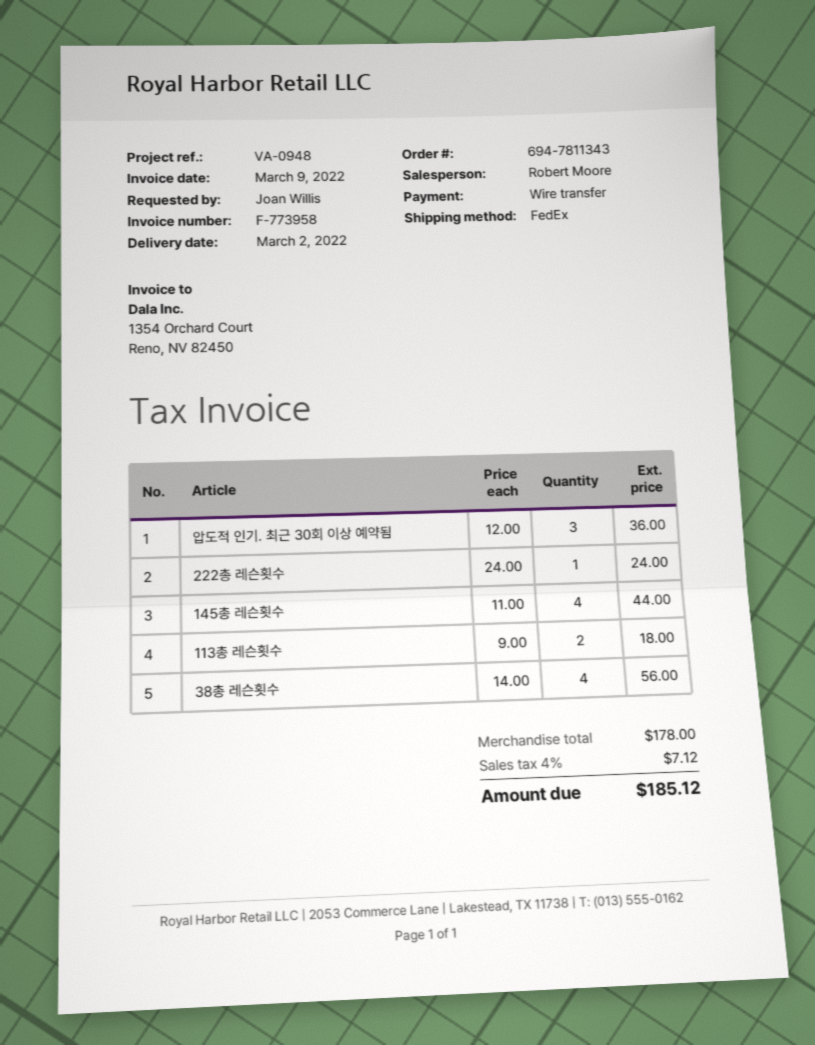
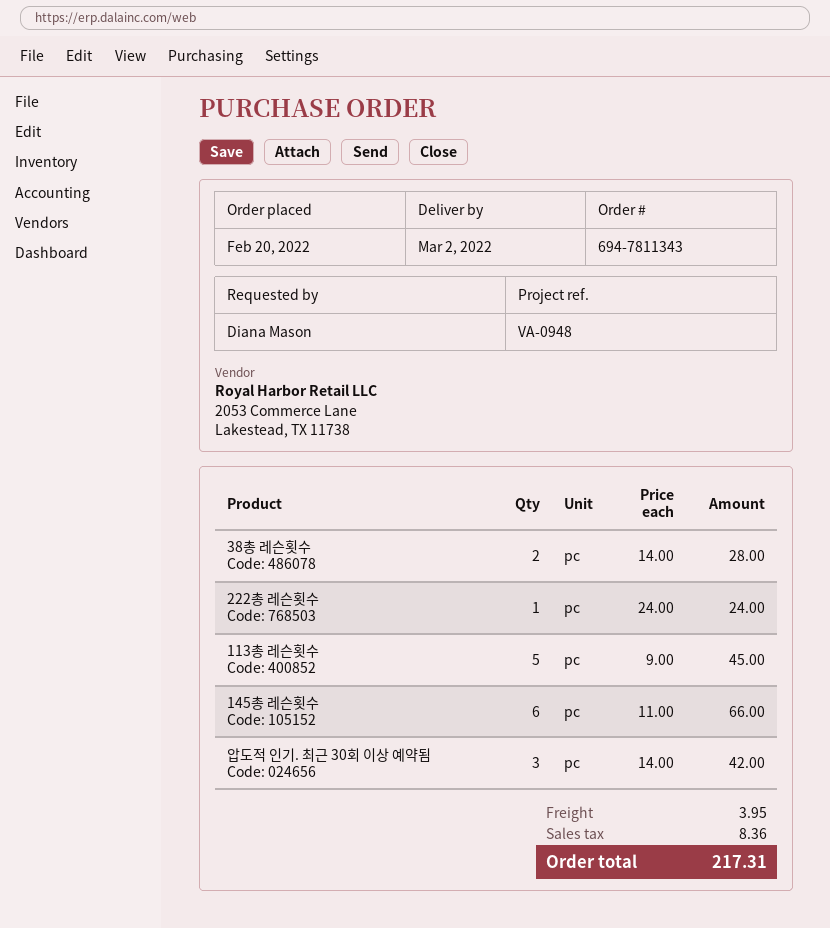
ordered by: Joan Willis -> Diana Mason
압도적 인기. 최근 30회 이상 예약됨: 3 x 12.00 = 36.00 -> 3 x 14.00 = 42.00
145총 레슨횟수: 4 x 11.00 = 44.00 -> 6 x 11.00 = 66.00
113총 레슨횟수: 2 x 9.00 = 18.00 -> 5 x 9.00 = 45.00
38총 레슨횟수: 4 x 14.00 = 56.00 -> 2 x 14.00 = 28.00
shipping: none -> 3.95
tax: 7.12 -> 8.36
total: 185.12 -> 217.31

